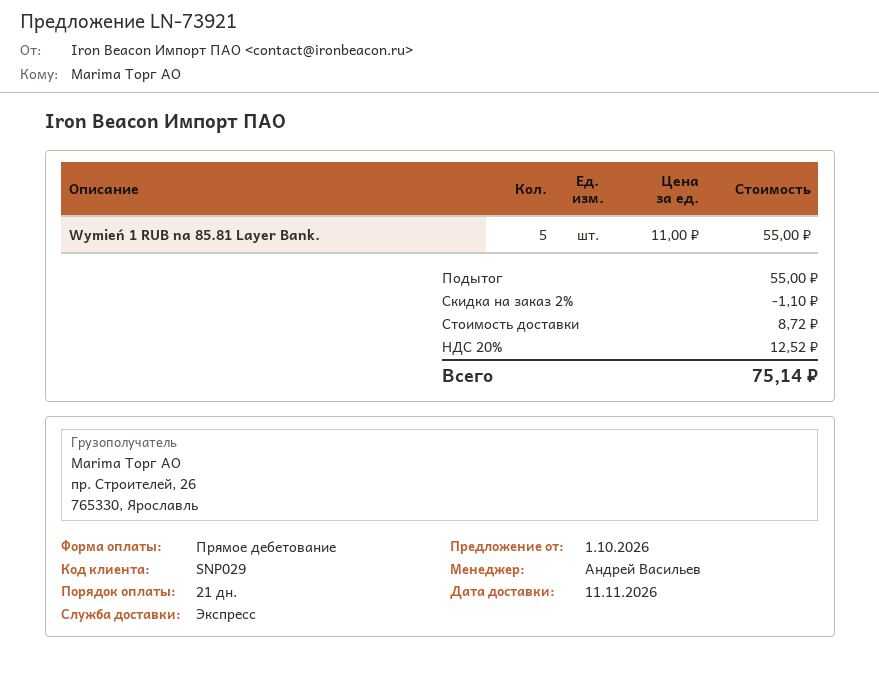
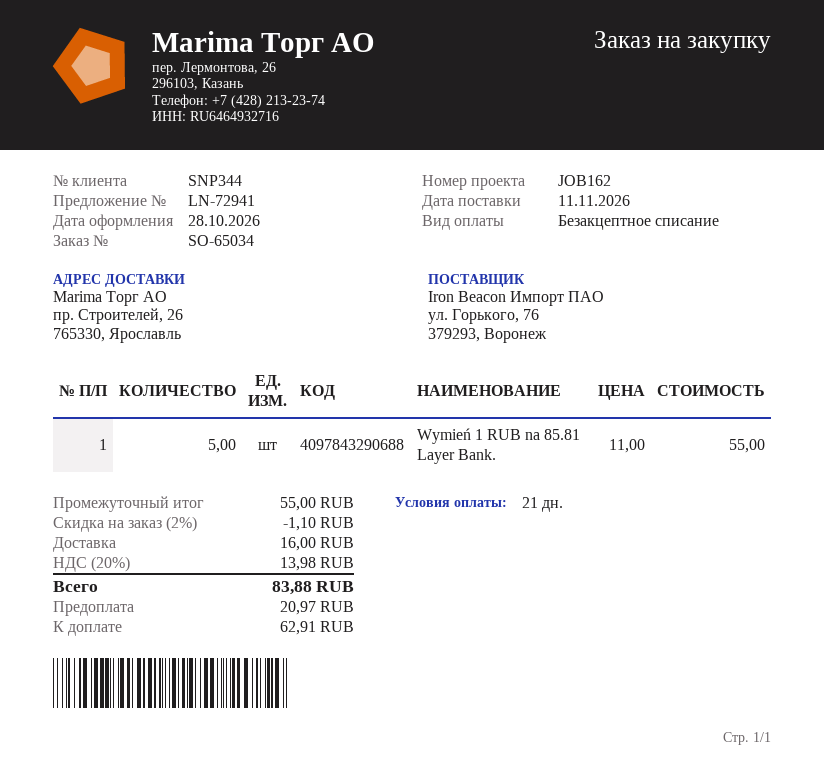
quote number: LN-73921 -> LN-72941
customer number: SNP029 -> SNP344
shipping: 8.72 -> 16.00
tax: 20% = 12.52 -> 20% = 13.98
total: 75.14 -> 83.88

